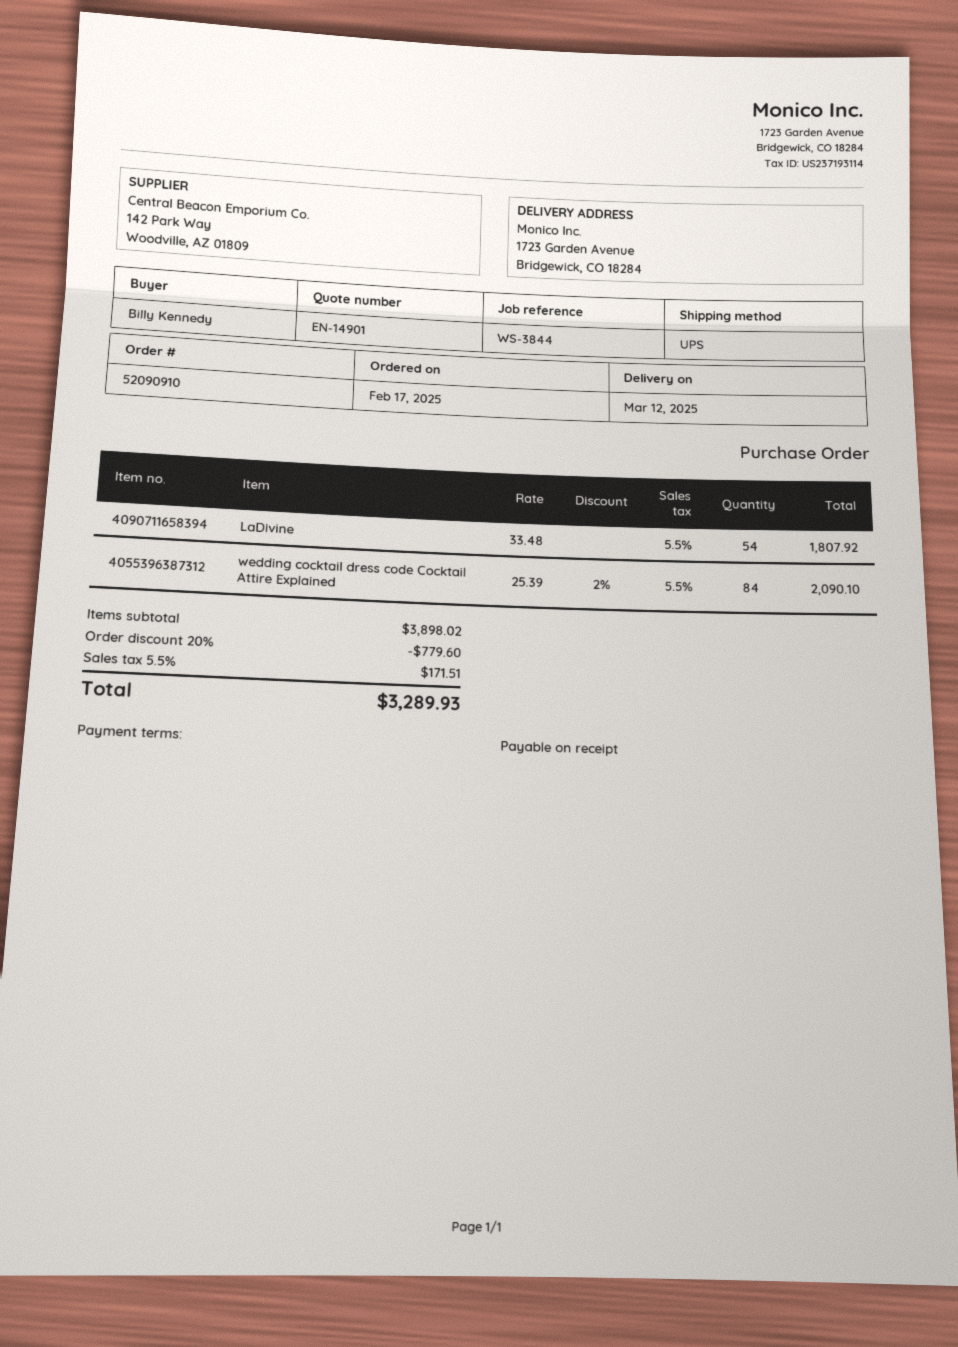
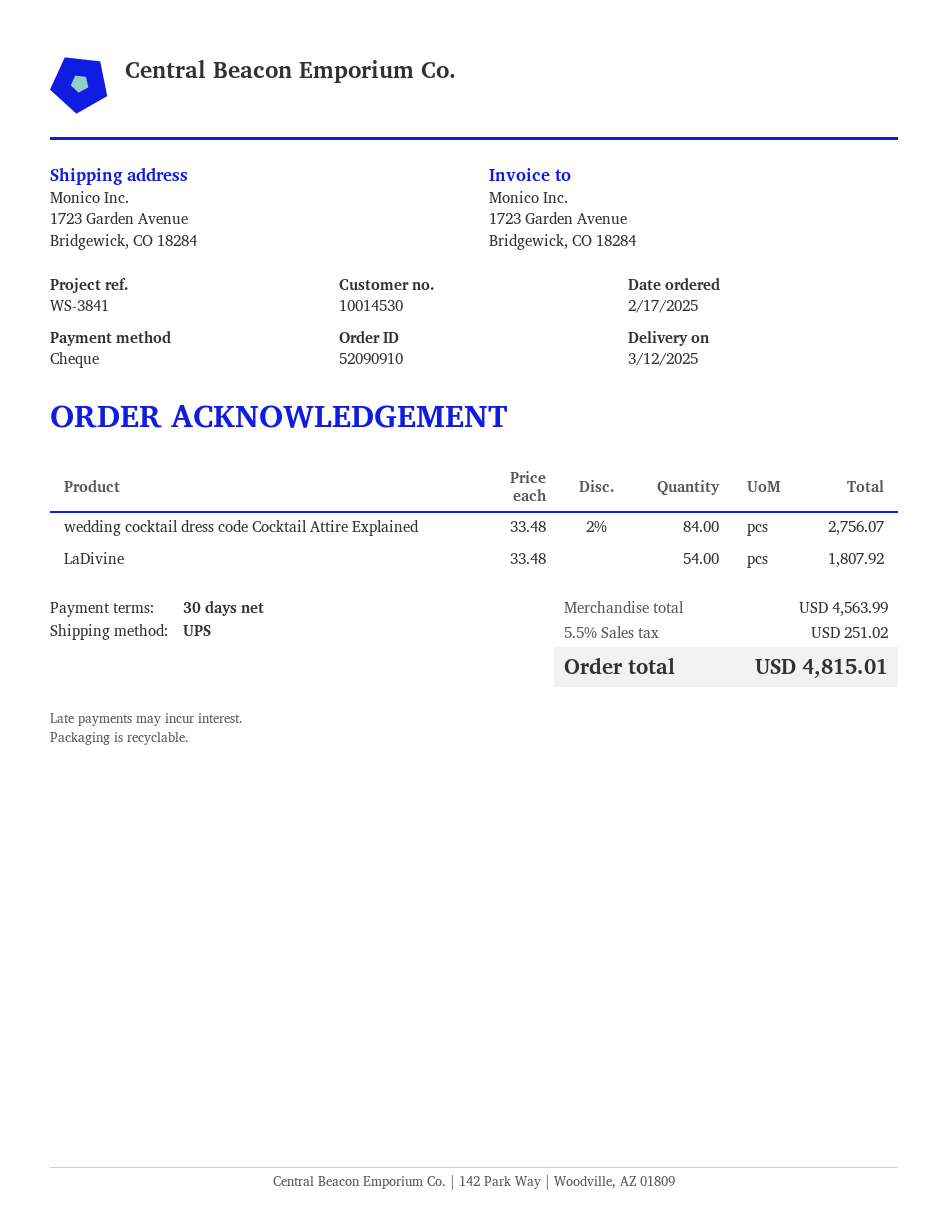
payment terms: on receipt -> 30 days
reference: WS-3844 -> WS-3841
wedding cocktail dress code Cocktail Attire Explained: 84 x 25.39 - 2% = 2090.10 -> 84 x 33.48 - 2% = 2756.07
subtotal: 3898.02 -> 4563.99
discount: 20% = 779.60 -> none
tax: 5.5% = 171.51 -> 5.5% = 251.02
total: 3289.93 -> 4815.01

